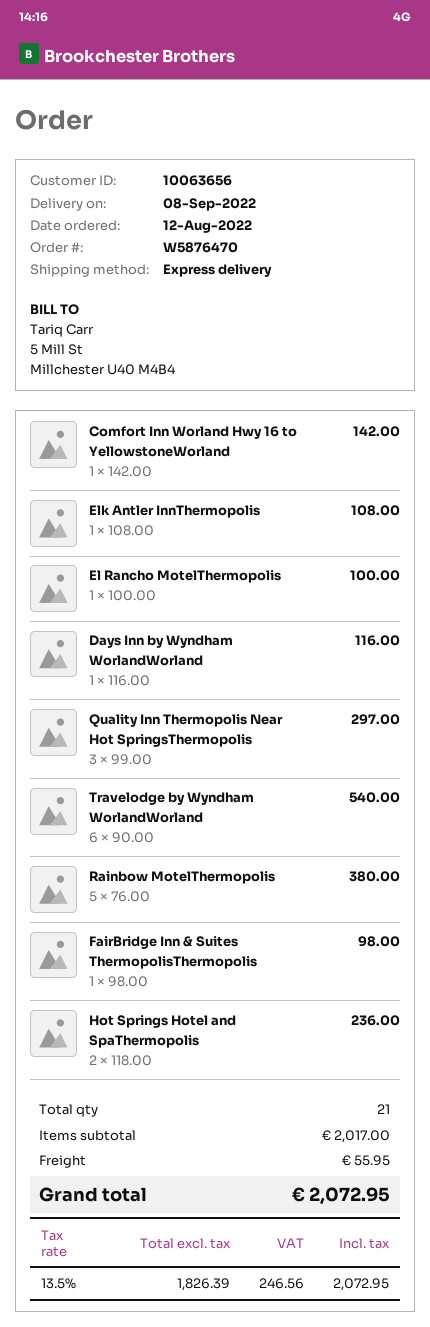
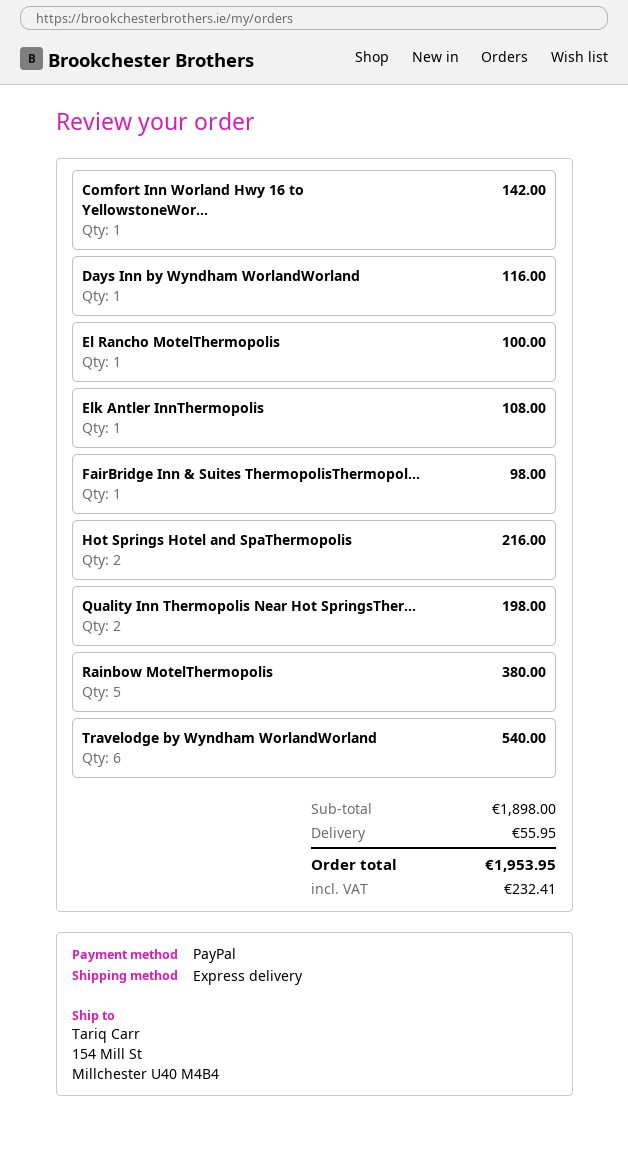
Quality Inn Thermopolis Near Hot SpringsThermopolis: 3 for 297.00 -> 2 for 198.00
Hot Springs Hotel and SpaThermopolis: 2 for 236.00 -> 2 for 216.00
subtotal: 2017.00 -> 1898.00
tax: 246.56 -> 232.41
total: 2072.95 -> 1953.95

